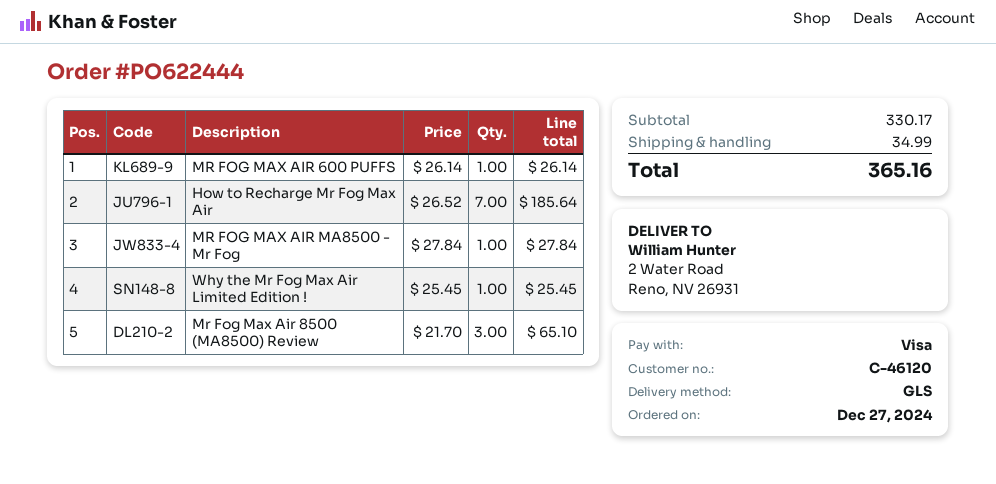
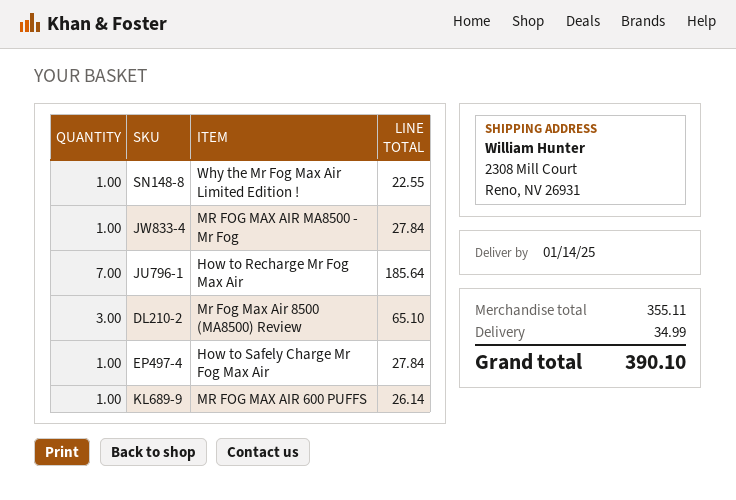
ship to: 2 Water Road, Reno, NV 26931 -> 2308 Mill Court, Reno, NV 26931
Why the Mr Fog Max Air Limited Edition !: 1 for 25.45 -> 1 for 22.55
How to Safely Charge Mr Fog Max Air: none -> 1 for 27.84
subtotal: 330.17 -> 355.11
total: 365.16 -> 390.10

